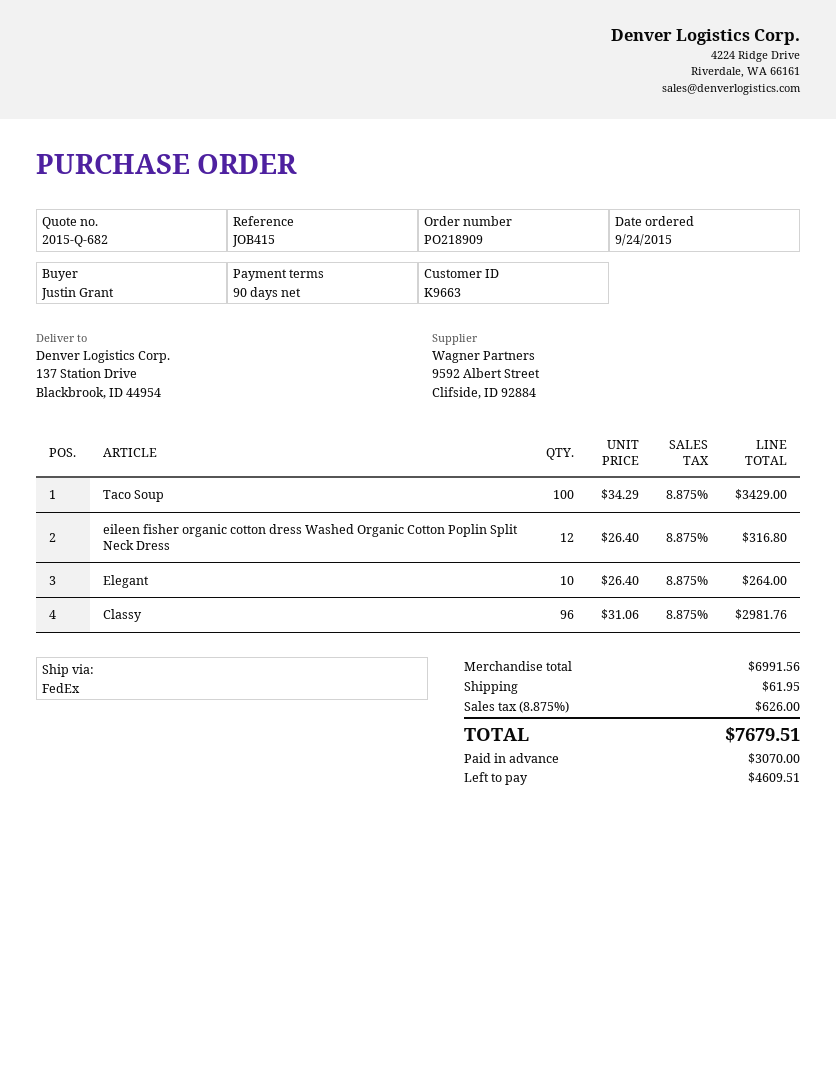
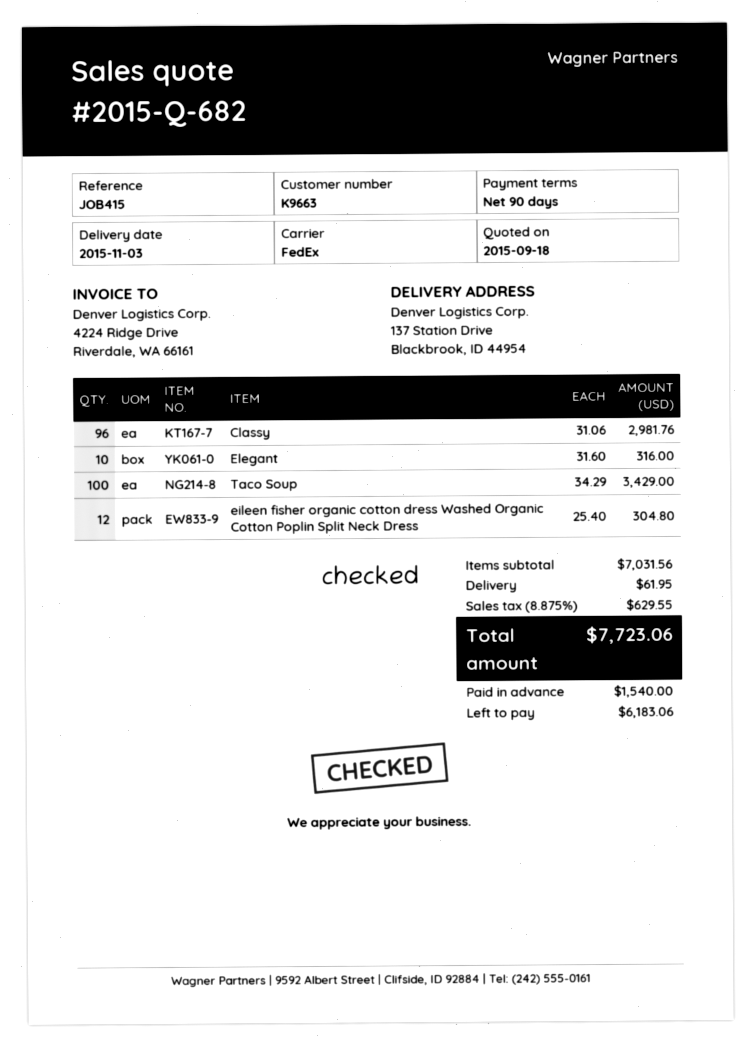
eileen fisher organic cotton dress Washed Organic Cotton Poplin Split Neck Dress: 12 x 26.40 = 316.80 -> 12 x 25.40 = 304.80
Elegant: 10 x 26.40 = 264.00 -> 10 x 31.60 = 316.00
subtotal: 6991.56 -> 7031.56
tax: 8.875% = 626.00 -> 8.875% = 629.55
total: 7679.51 -> 7723.06
deposit: 3070.00 -> 1540.00
balance: 4609.51 -> 6183.06

